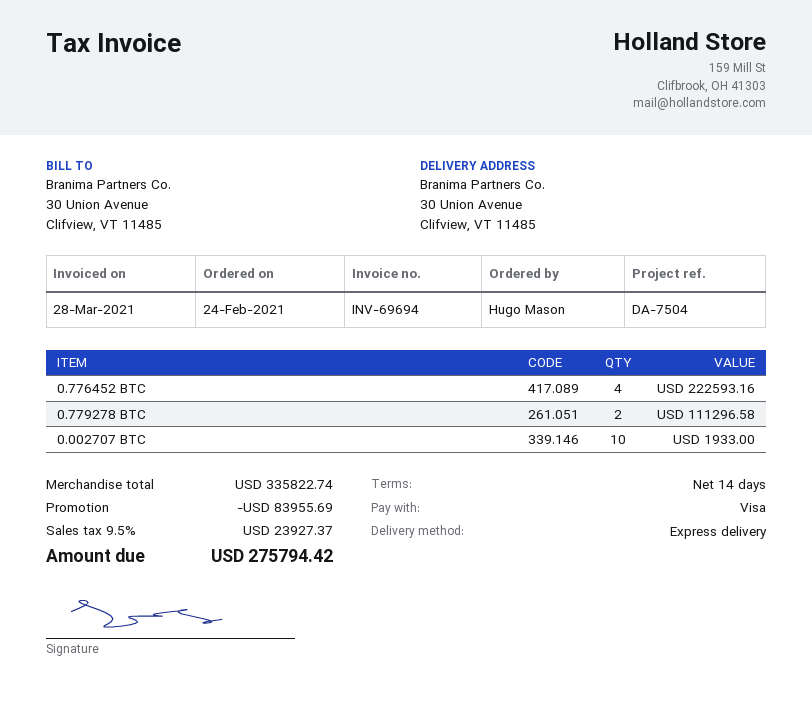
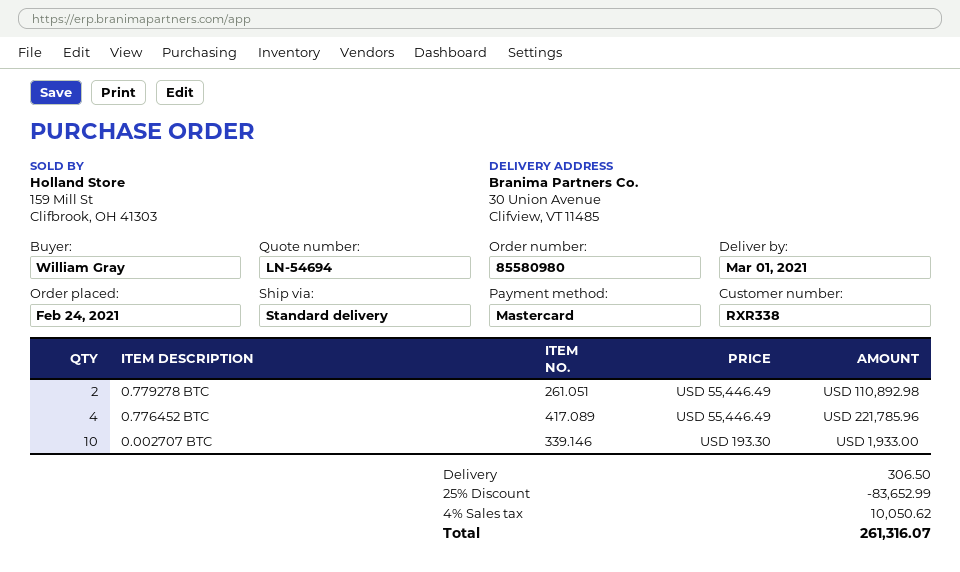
ordered by: Hugo Mason -> William Gray
payment method: Visa -> Mastercard
shipping method: express -> standard
0.776452 BTC: 4 for 222593.16 -> 4 for 221785.96
0.779278 BTC: 2 for 111296.58 -> 2 for 110892.98
discount: 83955.69 -> 83652.99
shipping: none -> 306.50
tax: 9.5% = 23927.37 -> 4% = 10050.62
total: 275794.42 -> 261316.07

